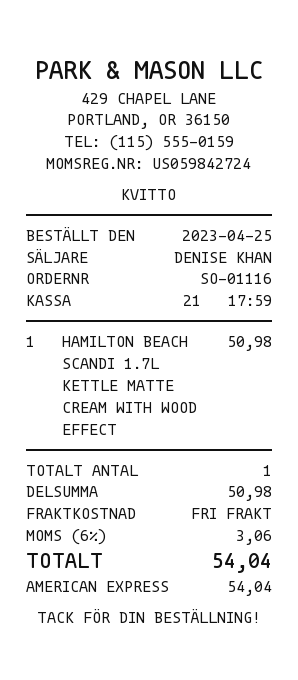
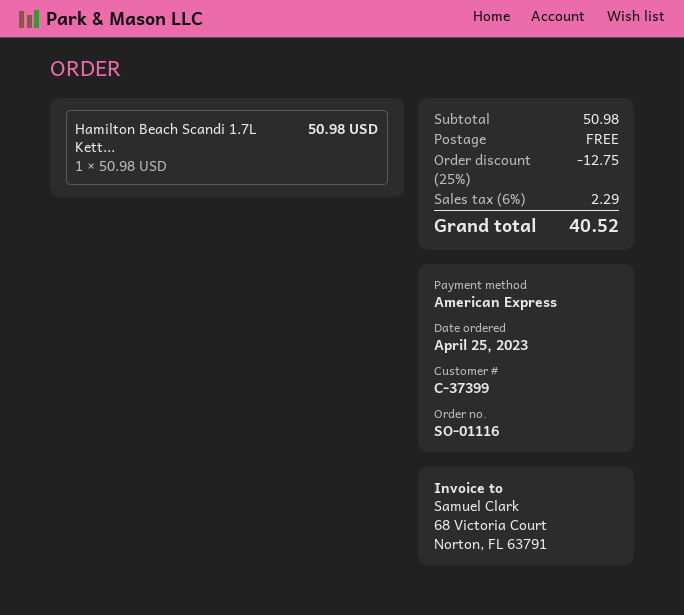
discount: none -> 25% = 12.75
tax: 6% = 3.06 -> 6% = 2.29
total: 54.04 -> 40.52

